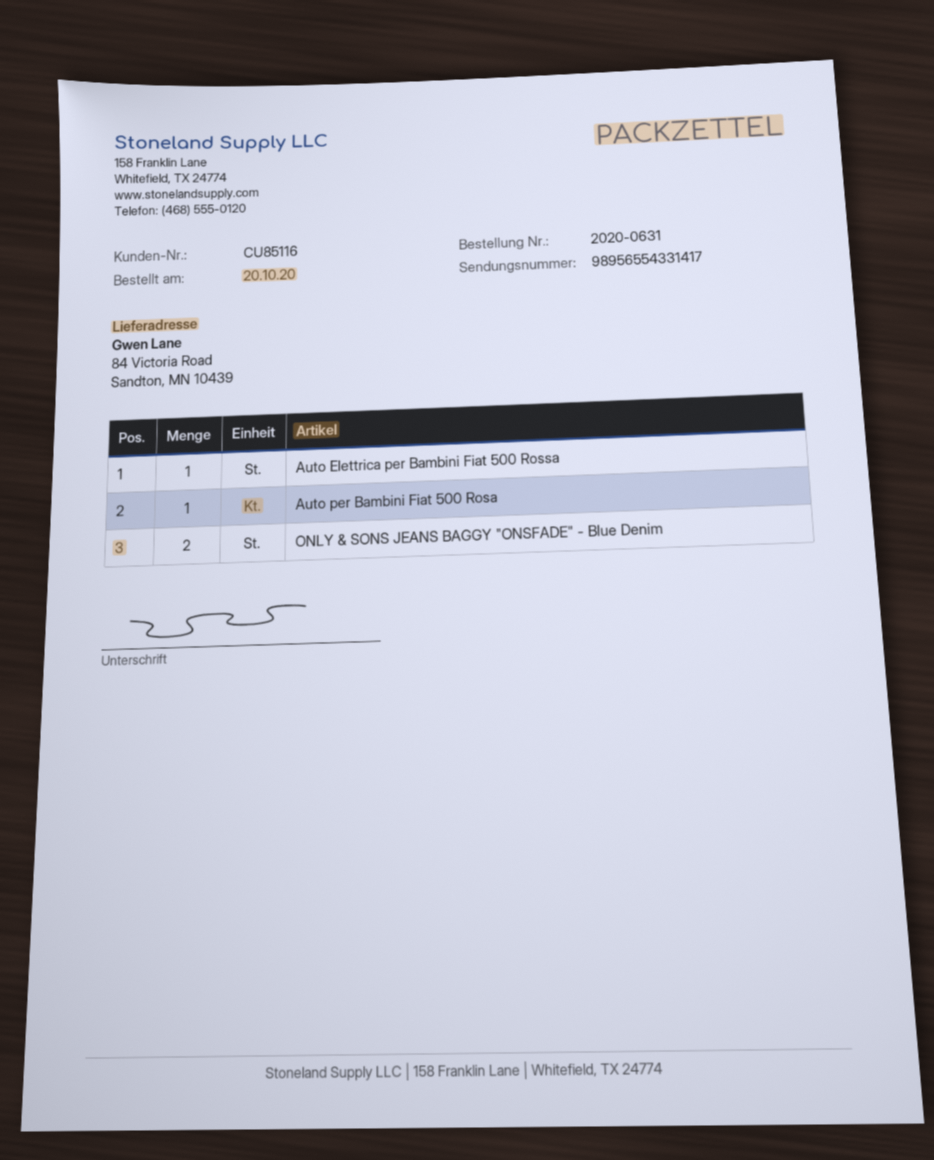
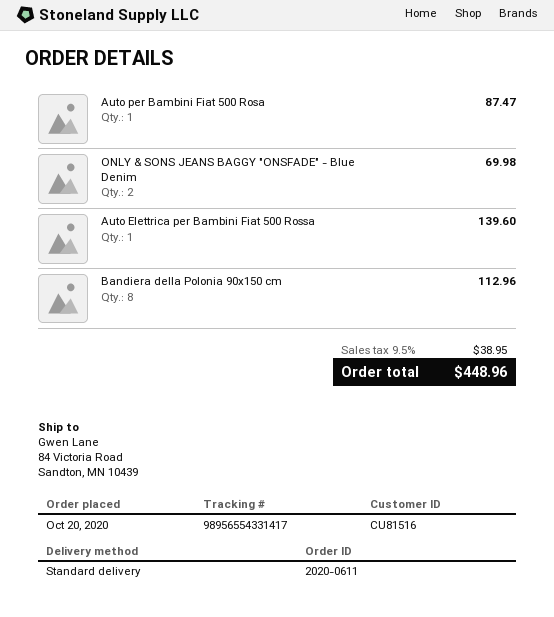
order number: 2020-0631 -> 2020-0611
customer number: CU85116 -> CU81516
Bandiera della Polonia 90x150 cm: none -> 8

